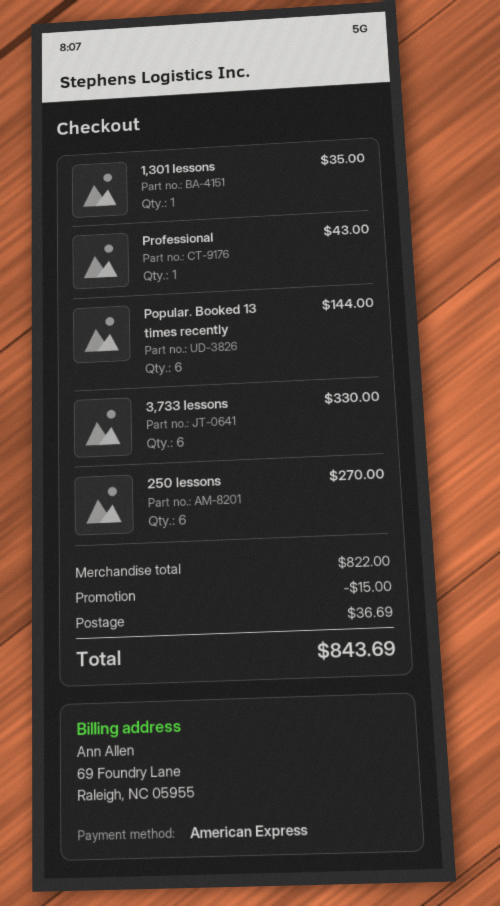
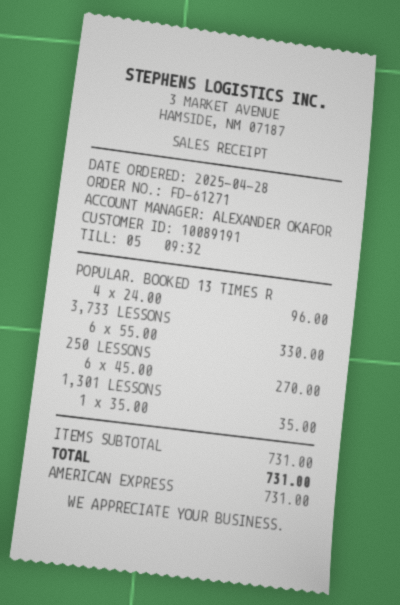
Professional: 1 for 43.00 -> none
Popular. Booked 13 times recently: 6 for 144.00 -> 4 for 96.00
subtotal: 822.00 -> 731.00
discount: 15.00 -> none
shipping: 36.69 -> none
total: 843.69 -> 731.00

